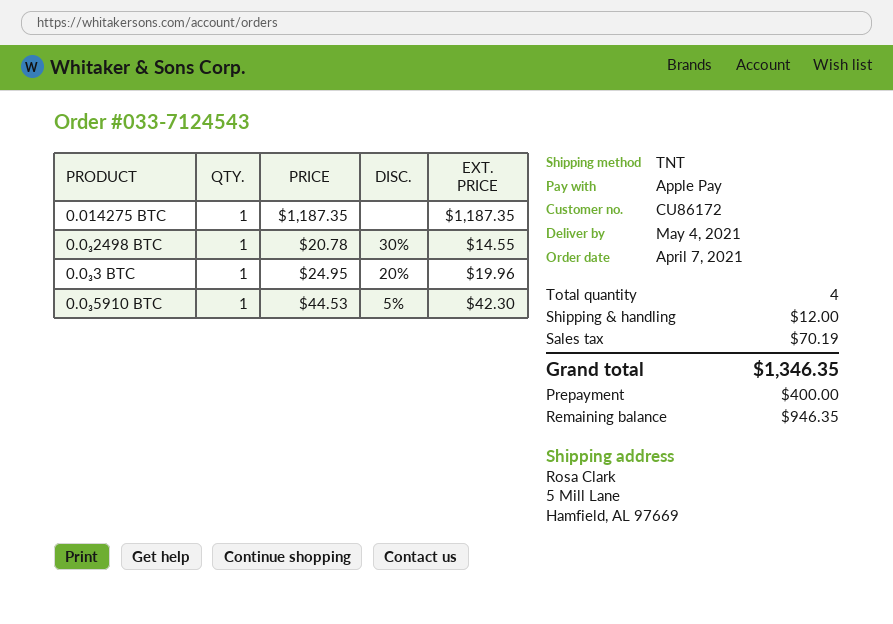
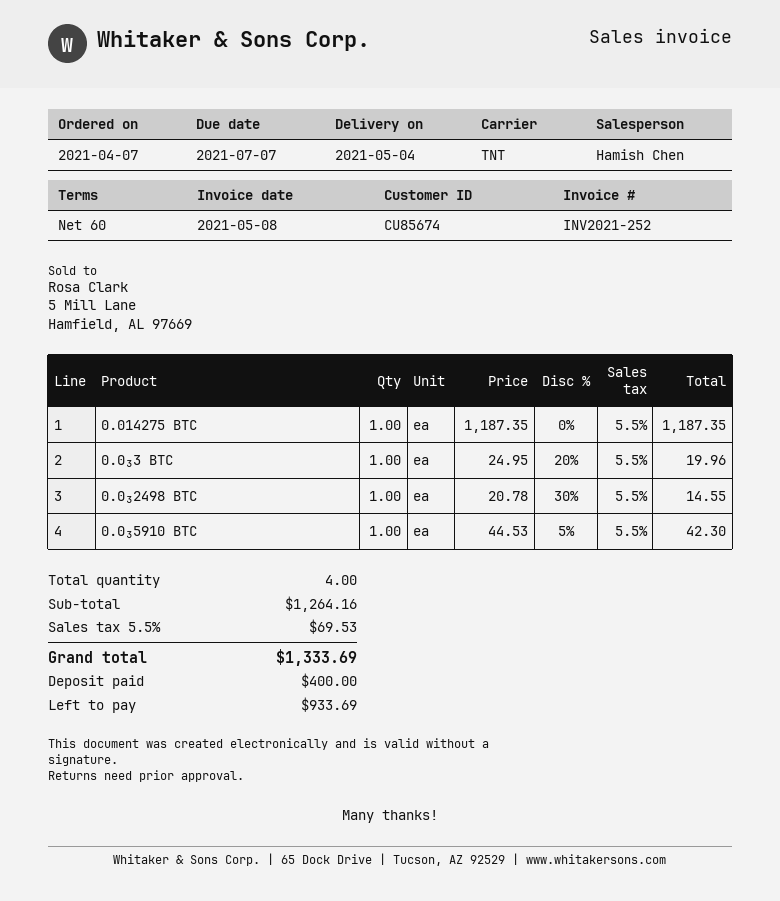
customer number: CU86172 -> CU85674
shipping: 12.00 -> none
tax: 70.19 -> 69.53
total: 1346.35 -> 1333.69
balance: 946.35 -> 933.69

